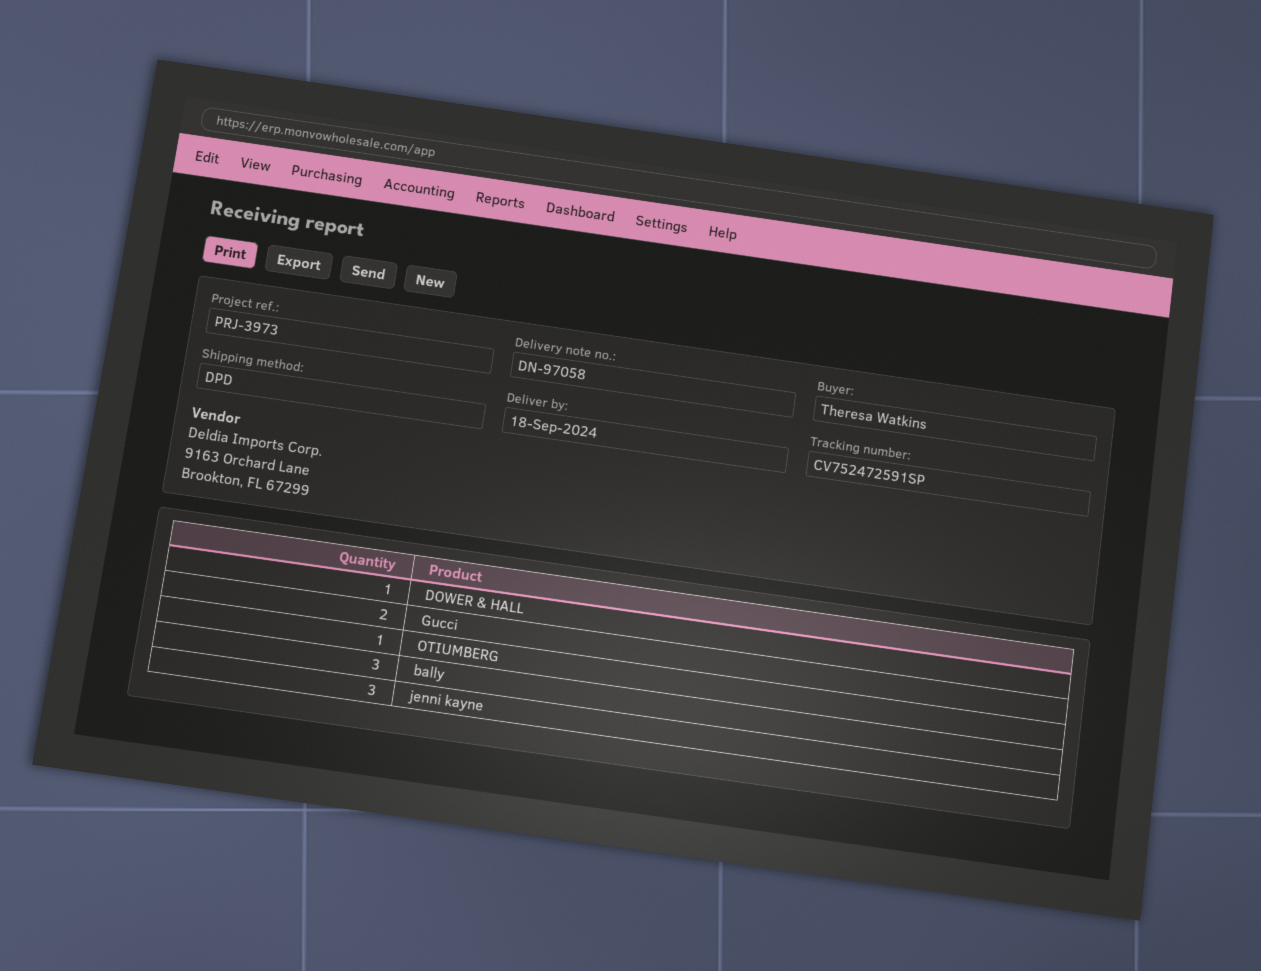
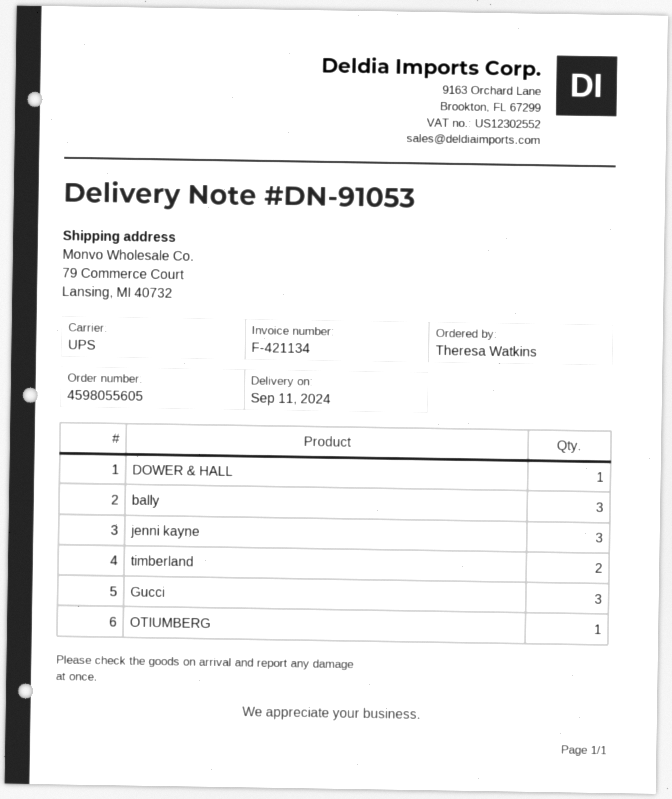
delivery note number: DN-97058 -> DN-91053
delivery date: 2024-09-18 -> 2024-09-11
shipping method: DPD -> UPS
Gucci: 2 -> 3
timberland: none -> 2

